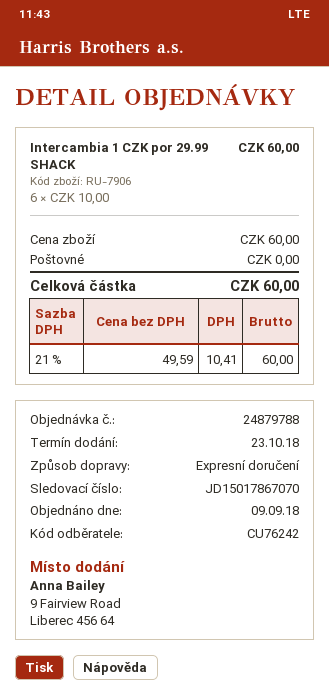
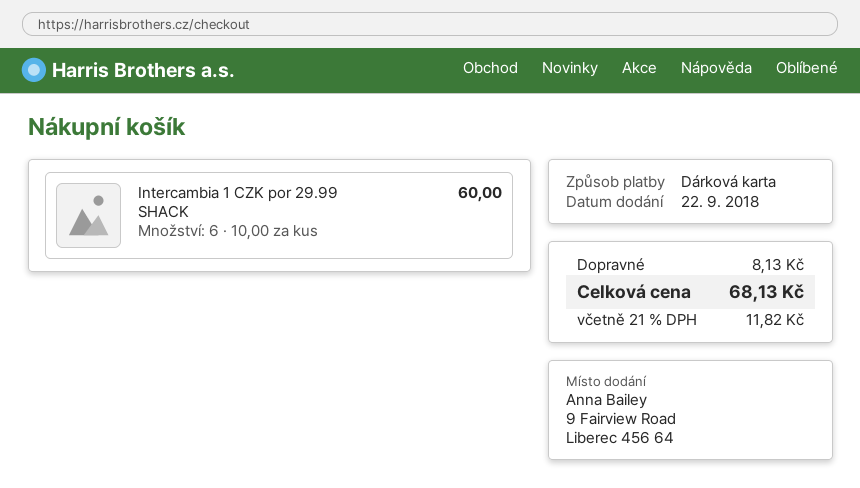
delivery date: 2018-10-23 -> 2018-09-22
shipping: 0.00 -> 8.13
tax: 21% = 10.41 -> 21% = 11.82
total: 60.00 -> 68.13

